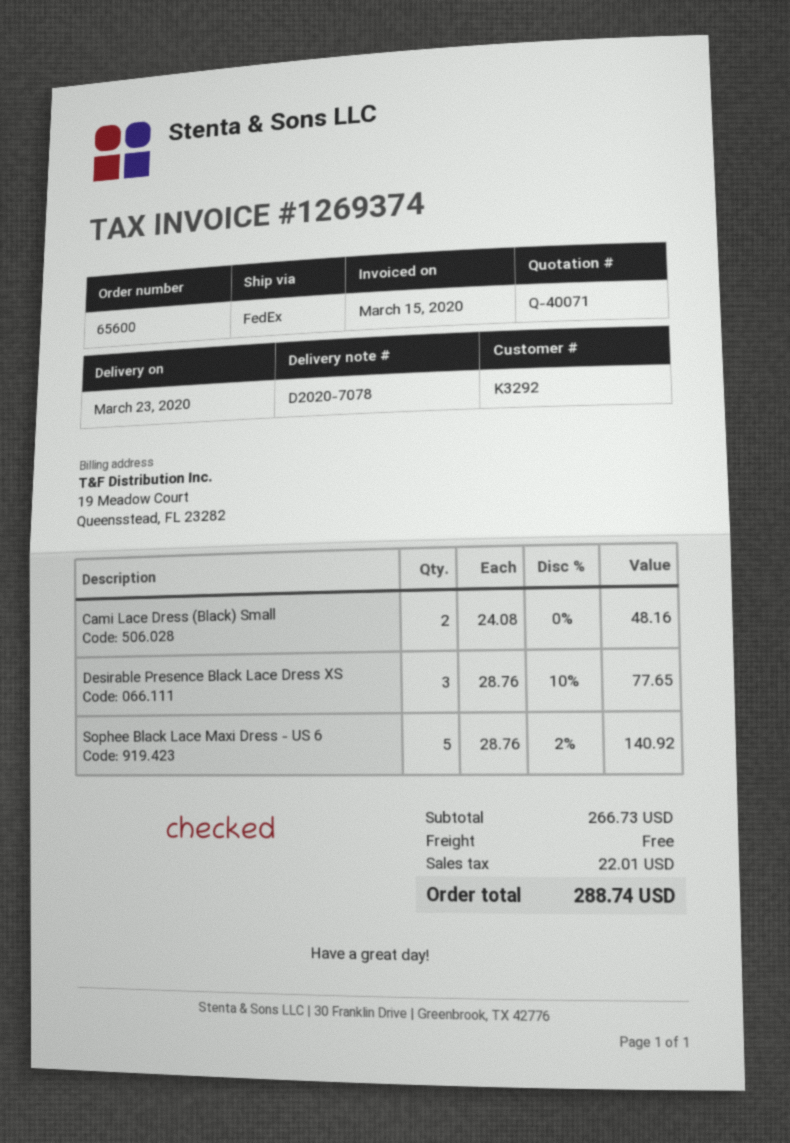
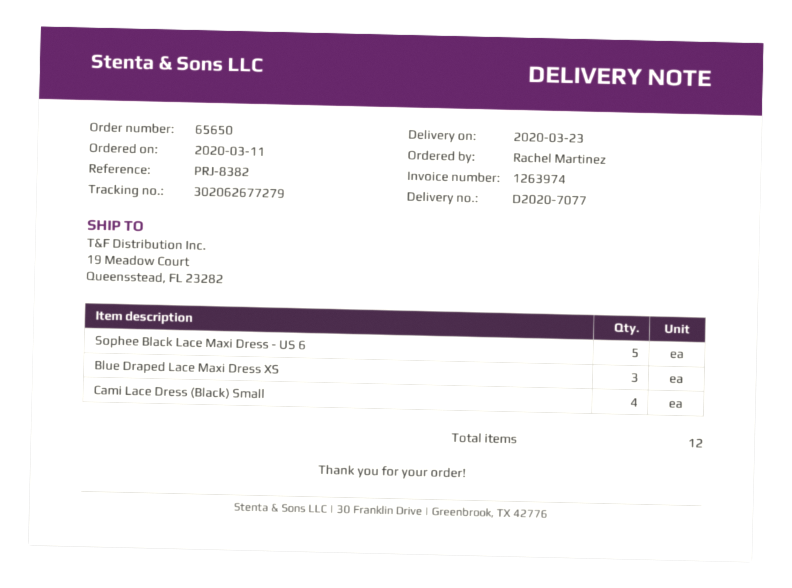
order number: 65600 -> 65650
delivery note number: D2020-7078 -> D2020-7077
invoice number: 1269374 -> 1263974
Cami Lace Dress (Black) Small: 2 -> 4
Desirable Presence Black Lace Dress XS: 3 -> none
Blue Draped Lace Maxi Dress XS: none -> 3

